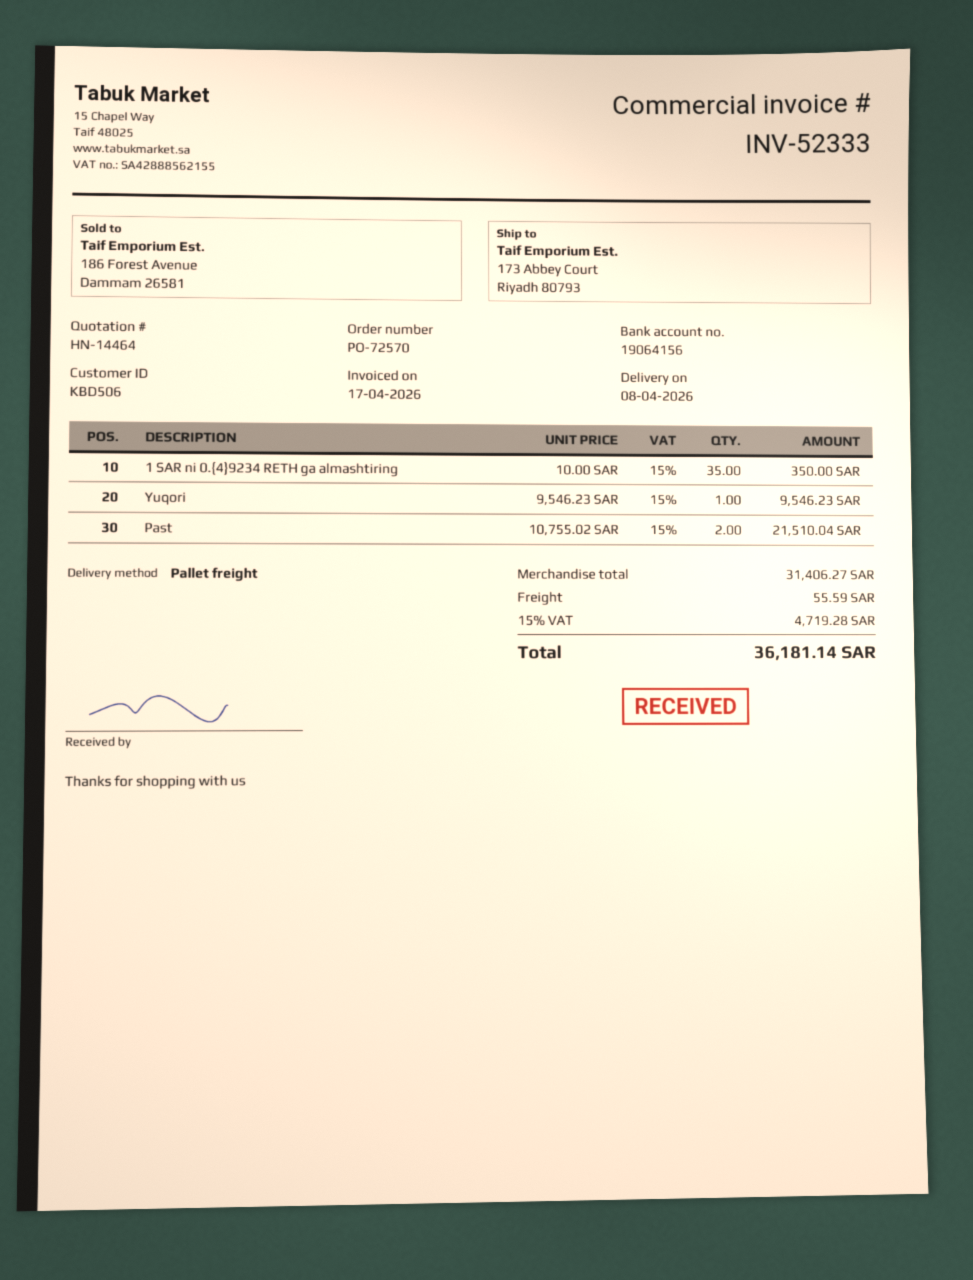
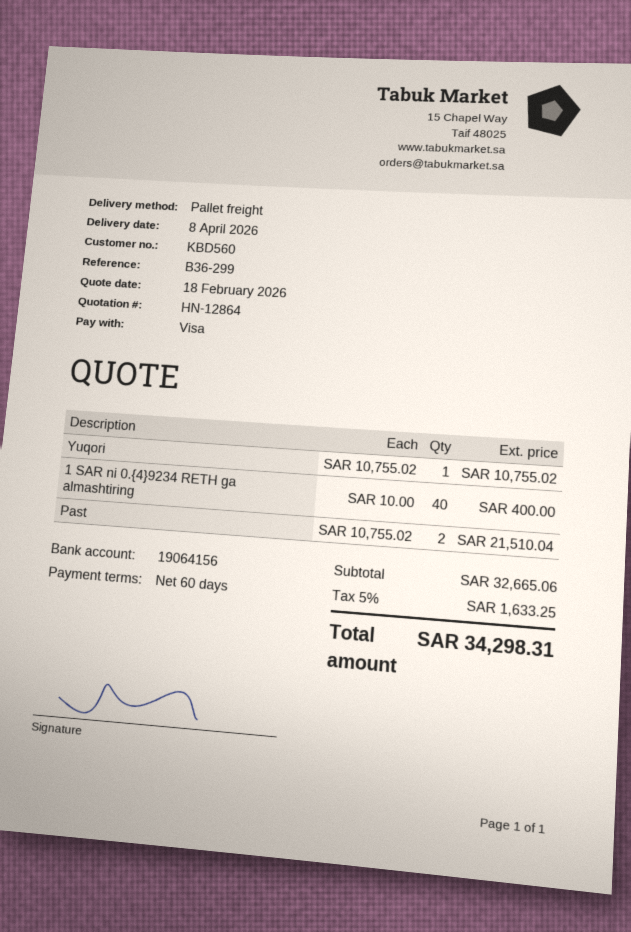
quote number: HN-14464 -> HN-12864
customer number: KBD506 -> KBD560
1 SAR ni 0.{4}9234 RETH ga almashtiring: 35 x 10.00 = 350.00 -> 40 x 10.00 = 400.00
Yuqori: 1 x 9546.23 = 9546.23 -> 1 x 10755.02 = 10755.02
subtotal: 31406.27 -> 32665.06
shipping: 55.59 -> none
tax: 15% = 4719.28 -> 5% = 1633.25
total: 36181.14 -> 34298.31

